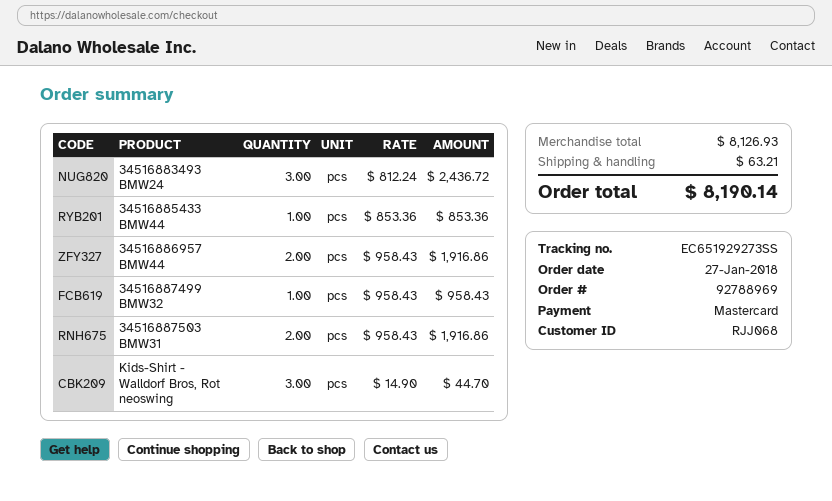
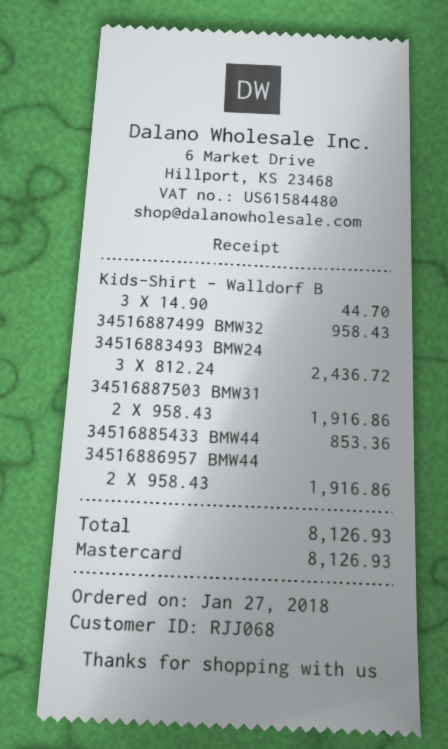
shipping: 63.21 -> none
total: 8190.14 -> 8126.93

